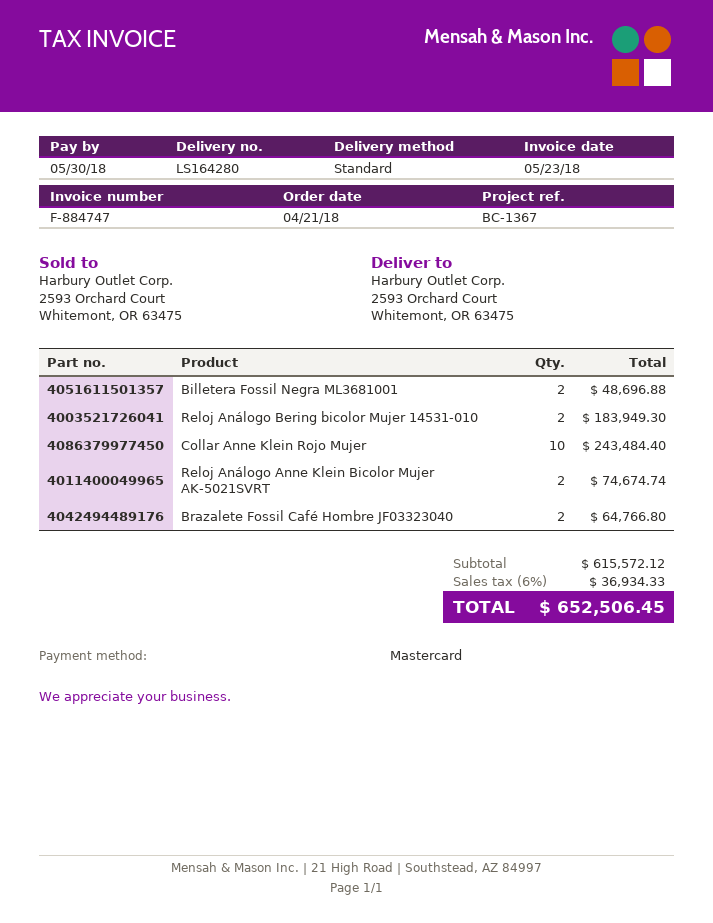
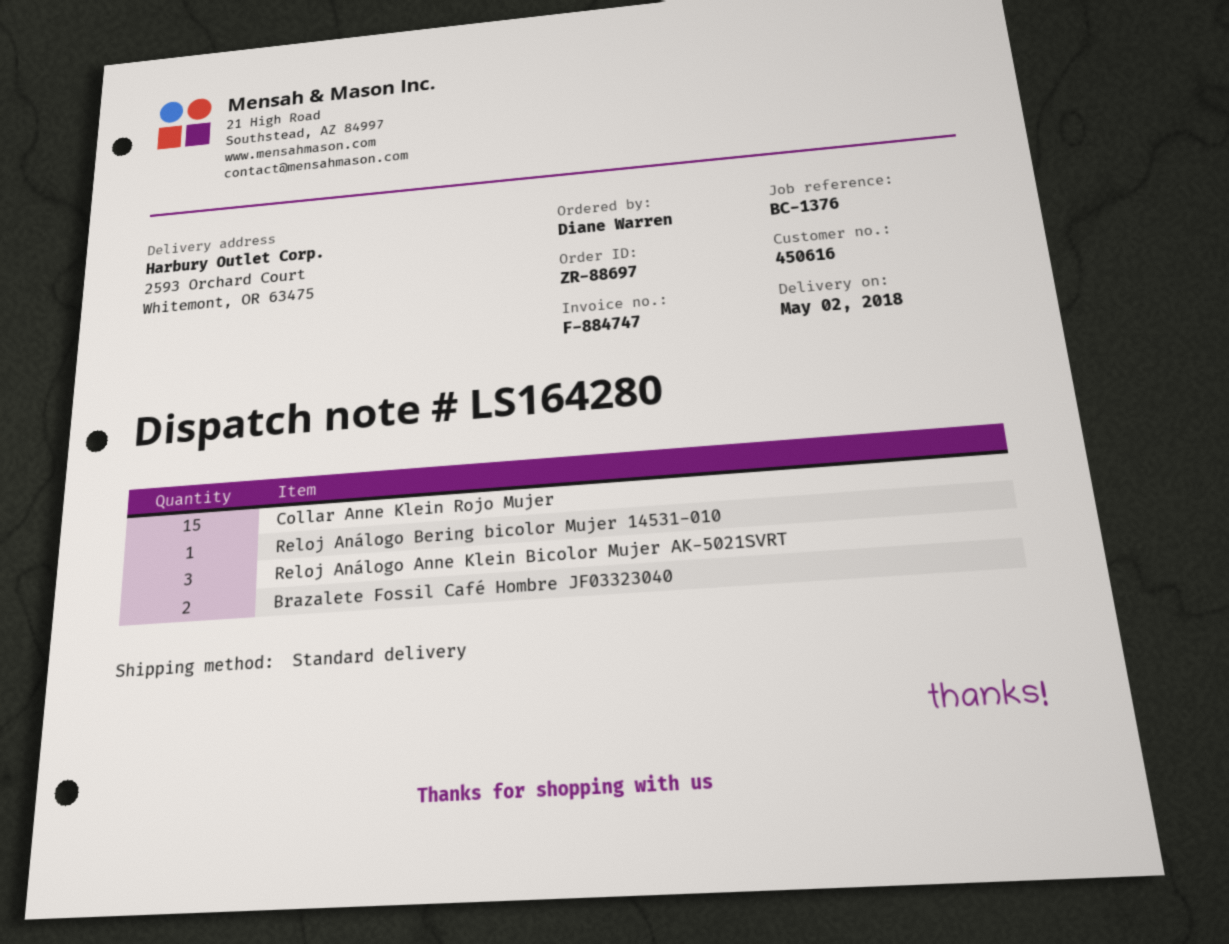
reference: BC-1367 -> BC-1376
Billetera Fossil Negra ML3681001: 2 -> none
Reloj Análogo Bering bicolor Mujer 14531-010: 2 -> 1
Collar Anne Klein Rojo Mujer: 10 -> 15
Reloj Análogo Anne Klein Bicolor Mujer AK-5021SVRT: 2 -> 3

